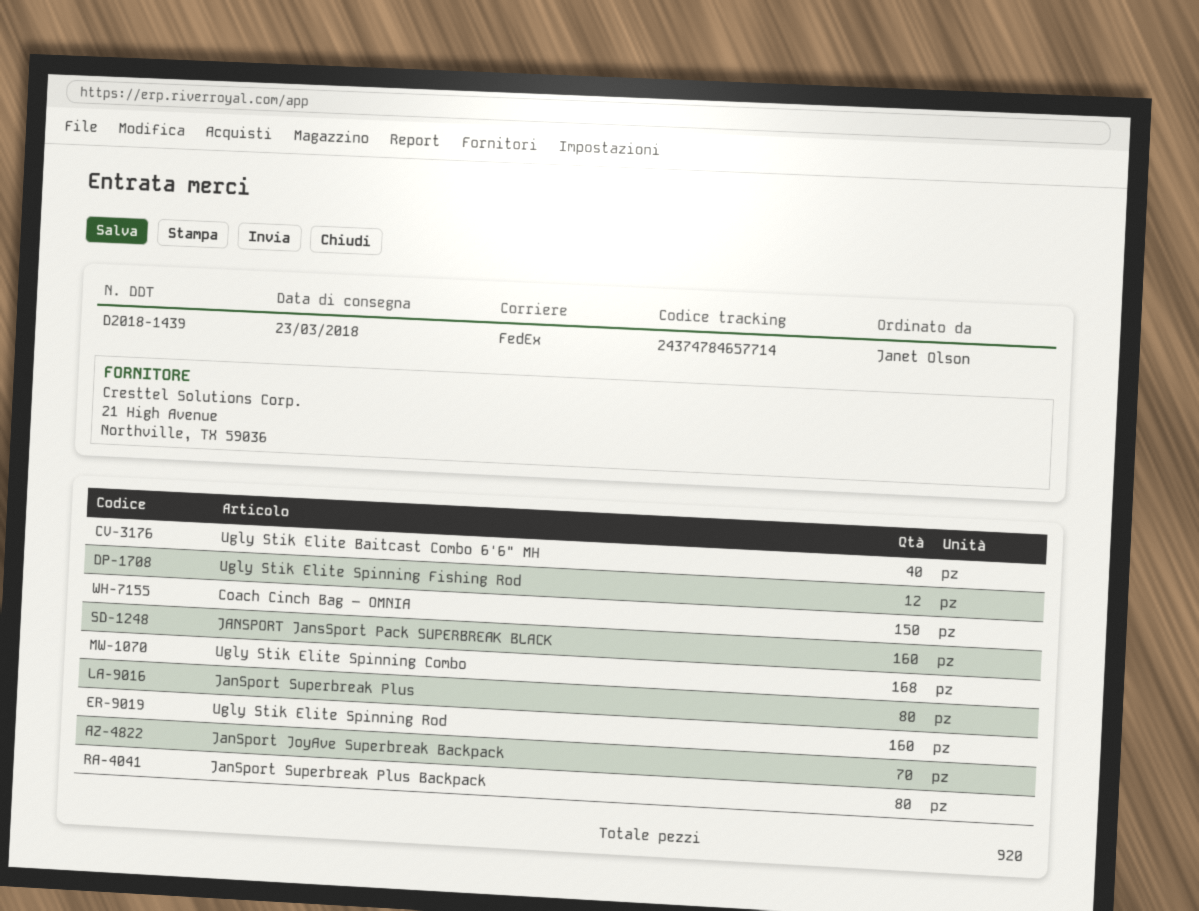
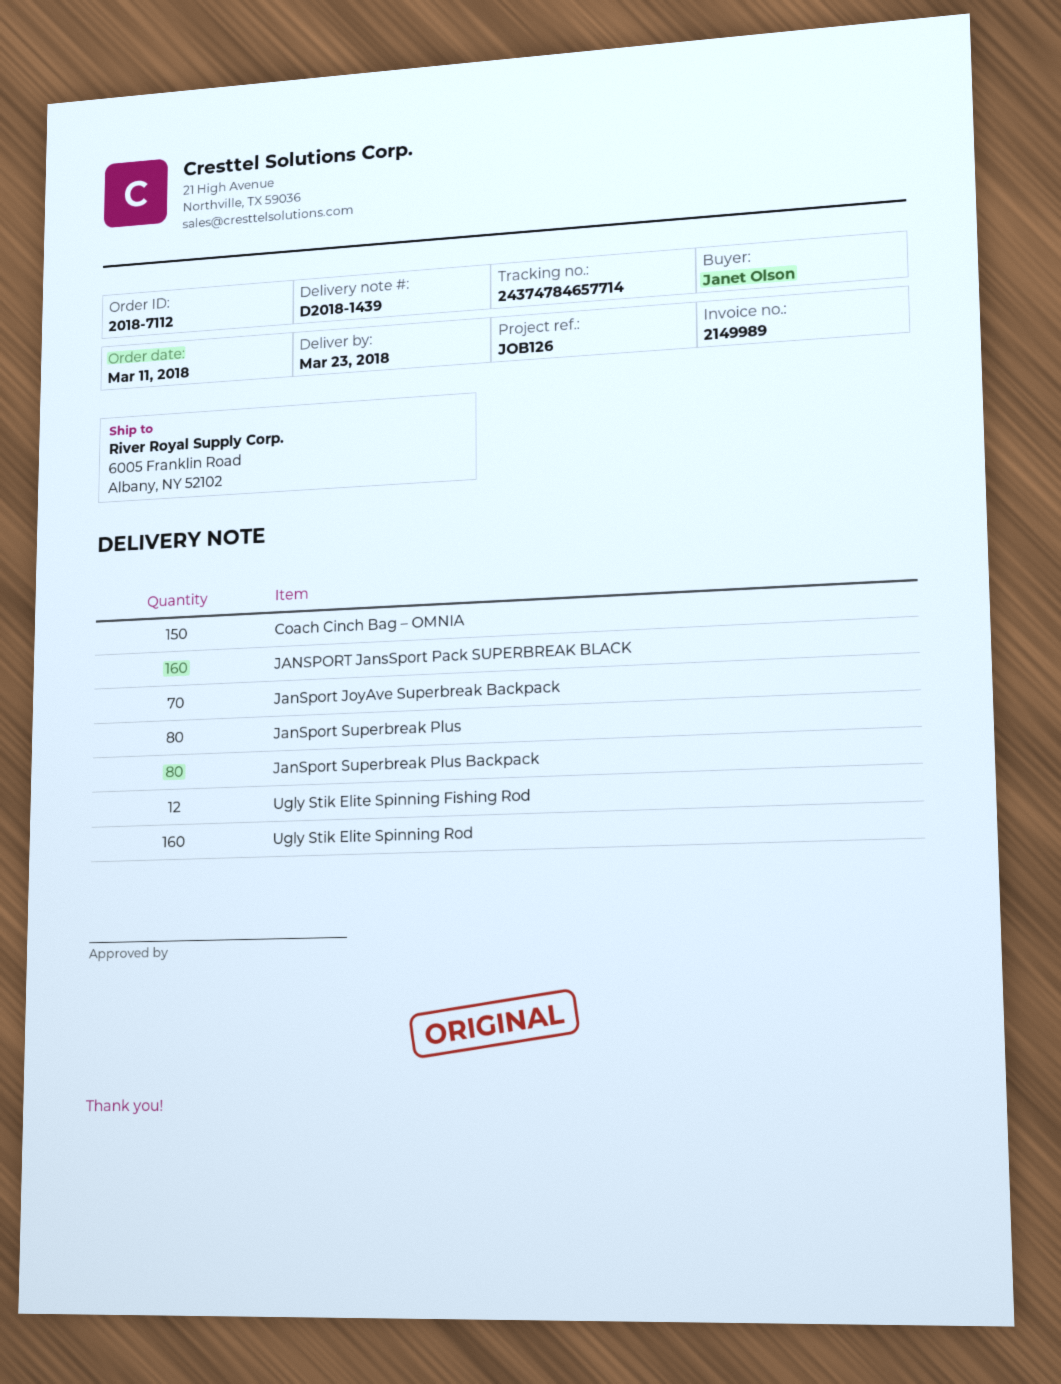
Ugly Stik Elite Baitcast Combo 6'6" MH: 40 -> none
Ugly Stik Elite Spinning Combo: 168 -> none

